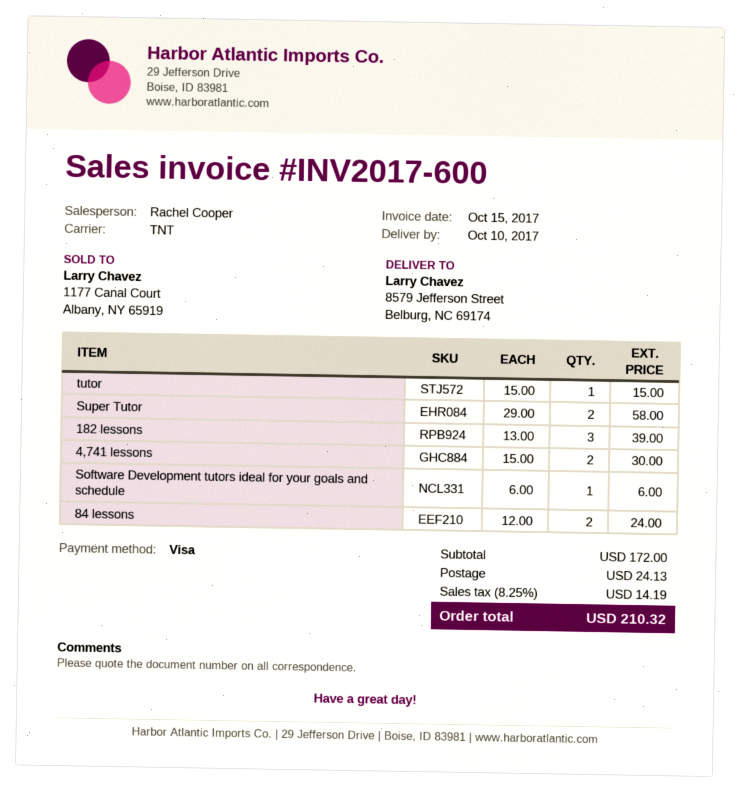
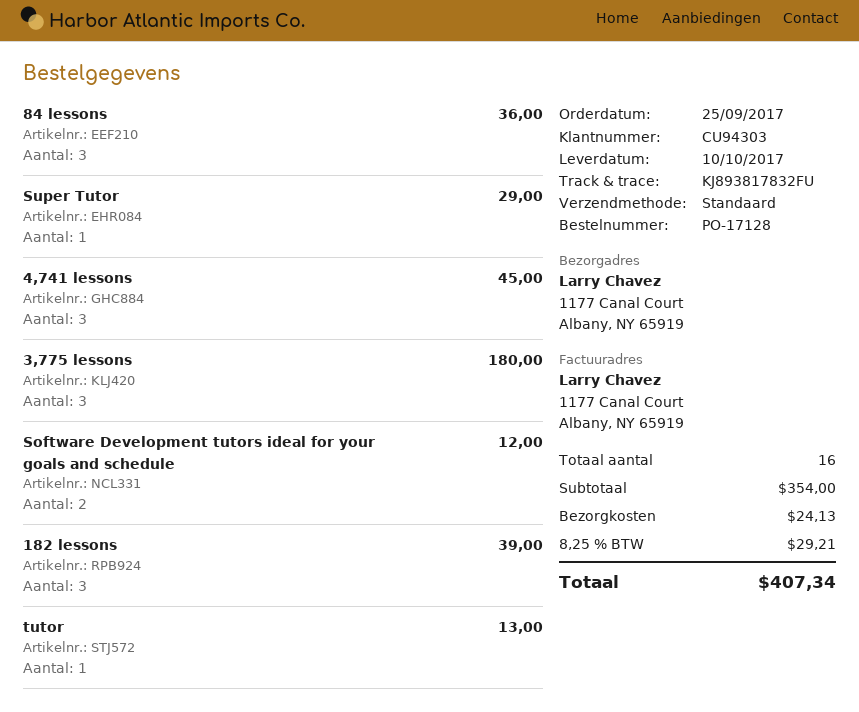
shipping method: TNT -> standard
ship to: 8579 Jefferson Street, Belburg, NC 69174 -> 1177 Canal Court, Albany, NY 65919
tutor: 1 for 15.00 -> 1 for 13.00
Super Tutor: 2 for 58.00 -> 1 for 29.00
4,741 lessons: 2 for 30.00 -> 3 for 45.00
Software Development tutors ideal for your goals and schedule: 1 for 6.00 -> 2 for 12.00
84 lessons: 2 for 24.00 -> 3 for 36.00
3,775 lessons: none -> 3 for 180.00
subtotal: 172.00 -> 354.00
tax: 8.25% = 14.19 -> 8.25% = 29.21
total: 210.32 -> 407.34

